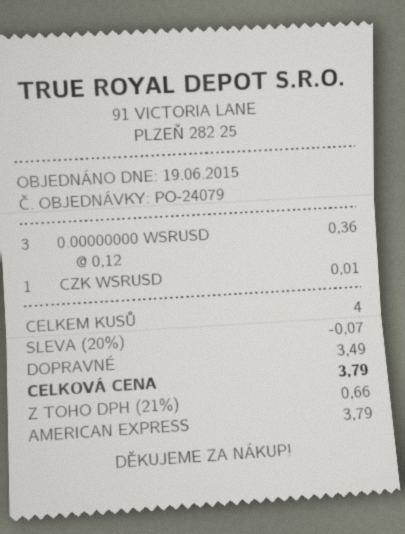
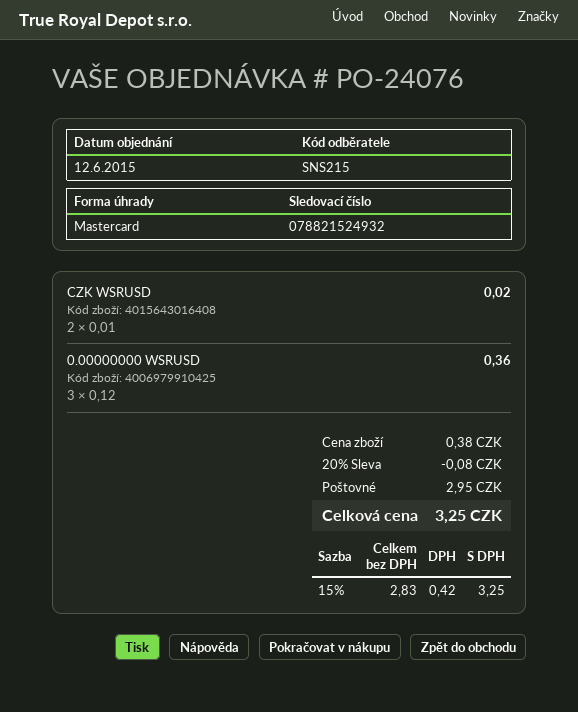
order number: PO-24079 -> PO-24076
order date: 2015-06-19 -> 2015-06-12
payment method: American Express -> Mastercard
CZK WSRUSD: 1 x 0.01 = 0.01 -> 2 x 0.01 = 0.02
discount: 20% = 0.07 -> 20% = 0.08
shipping: 3.49 -> 2.95
tax: 21% = 0.66 -> 15% = 0.42
total: 3.79 -> 3.25

